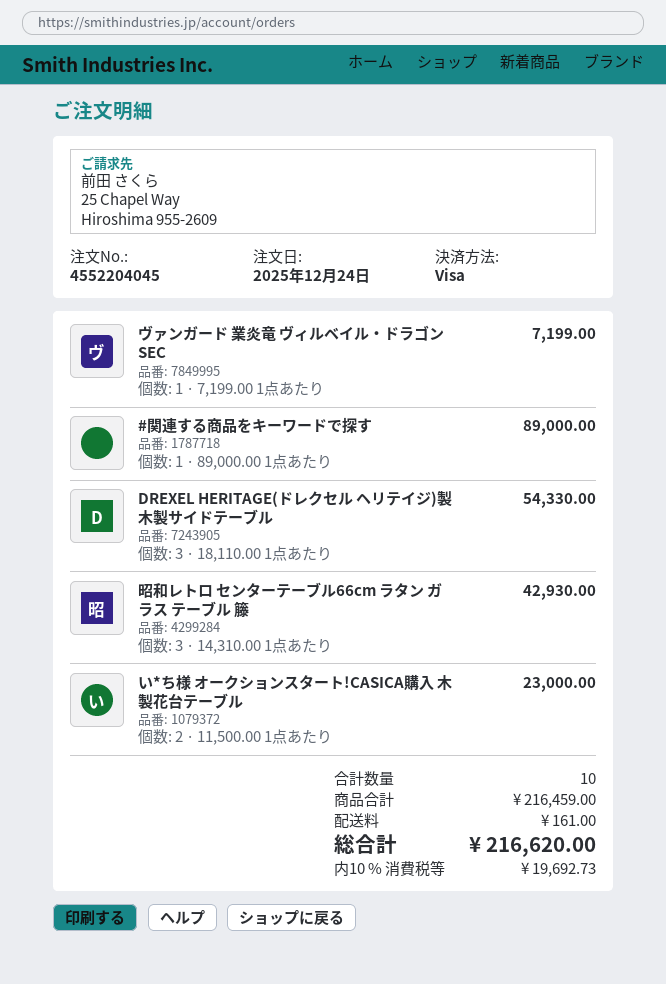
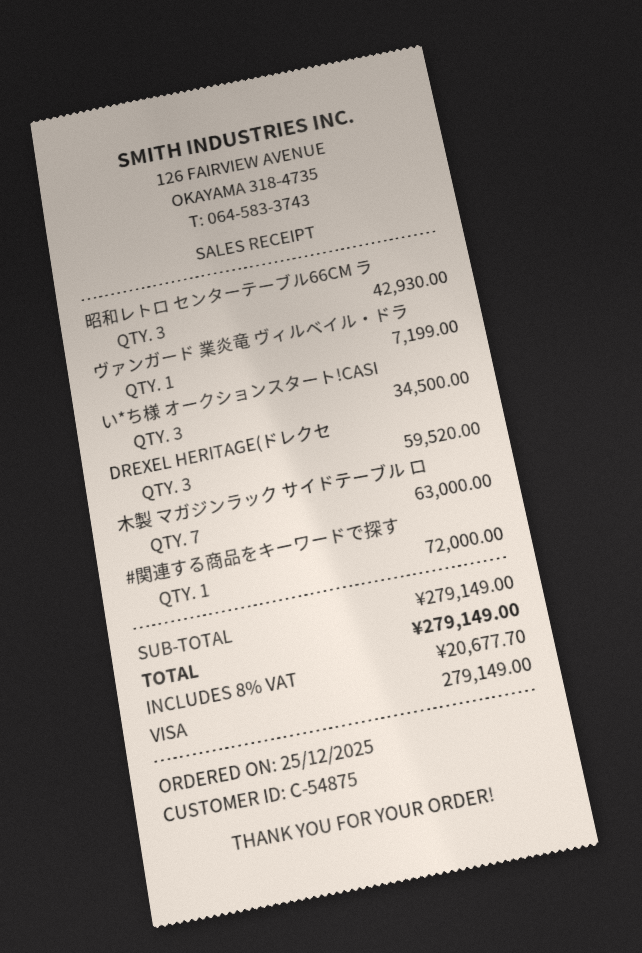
order date: 2025-12-24 -> 2025-12-25
#関連する商品をキーワードで探す: 1 for 89000.00 -> 1 for 72000.00
DREXEL HERITAGE(ドレクセル ヘリテイジ)製 木製サイドテーブル: 3 for 54330.00 -> 3 for 59520.00
い*ち様 オークションスタート!CASICA購入 木製花台テーブル: 2 for 23000.00 -> 3 for 34500.00
木製 マガジンラック サイドテーブル ロ: none -> 7 for 63000.00
subtotal: 216459.00 -> 279149.00
shipping: 161.00 -> none
tax: 10% = 19692.73 -> 8% = 20677.70
total: 216620.00 -> 279149.00

